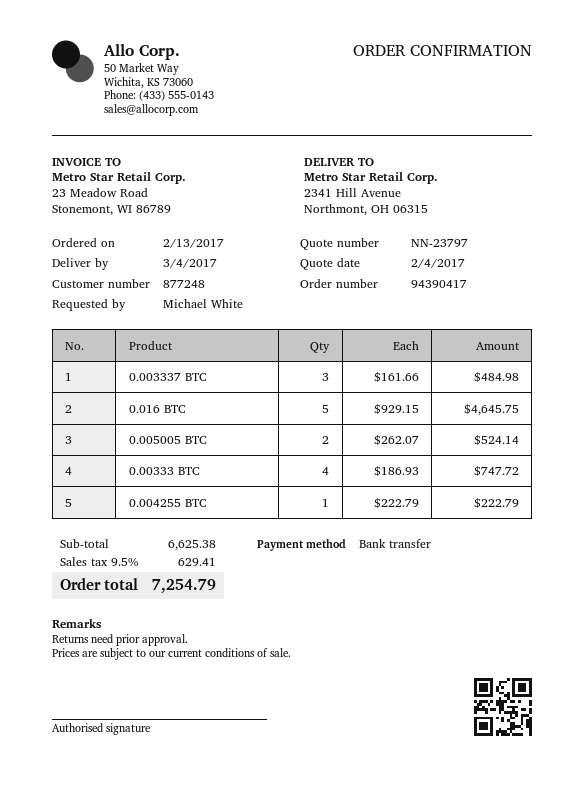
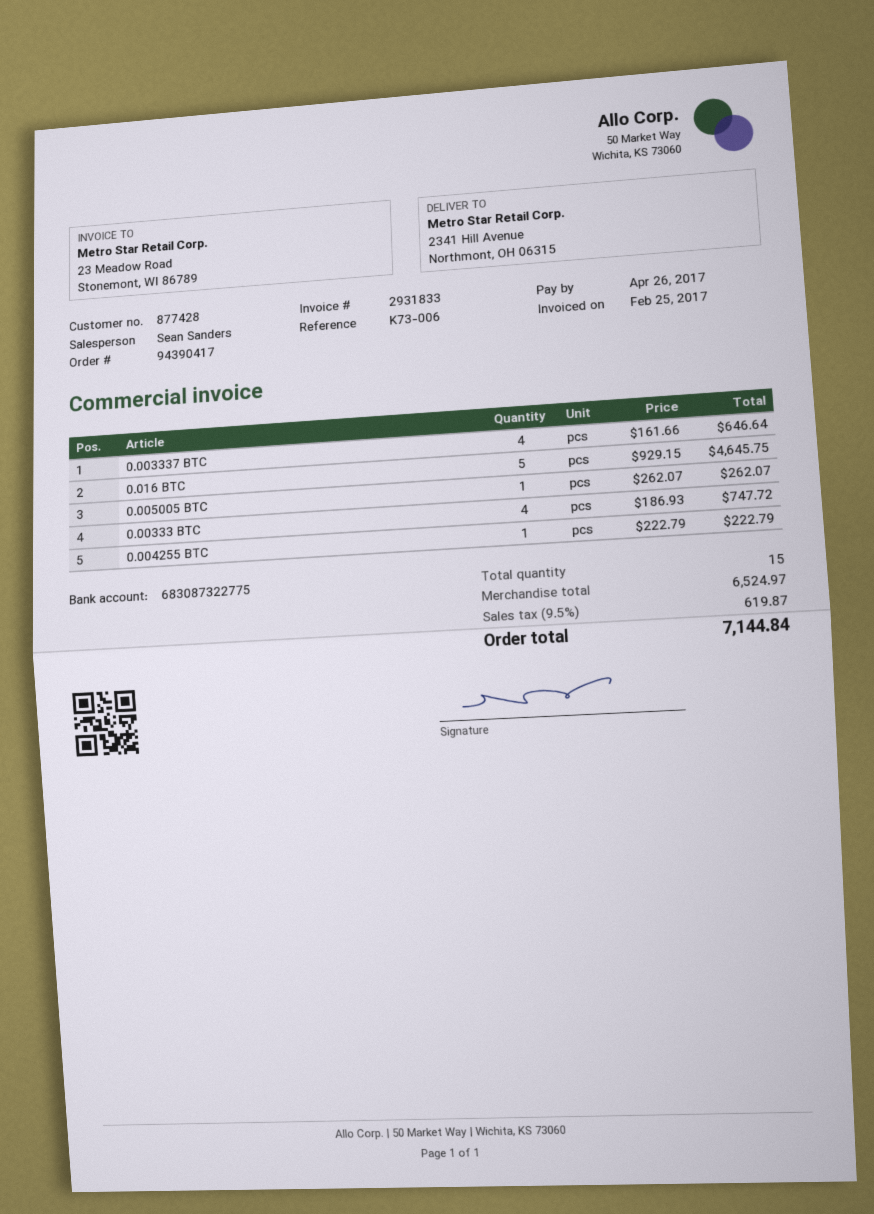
customer number: 877248 -> 877428
0.003337 BTC: 3 x 161.66 = 484.98 -> 4 x 161.66 = 646.64
0.005005 BTC: 2 x 262.07 = 524.14 -> 1 x 262.07 = 262.07
subtotal: 6625.38 -> 6524.97
tax: 9.5% = 629.41 -> 9.5% = 619.87
total: 7254.79 -> 7144.84

